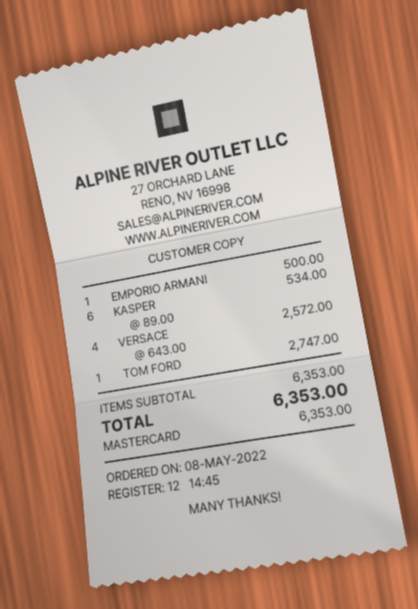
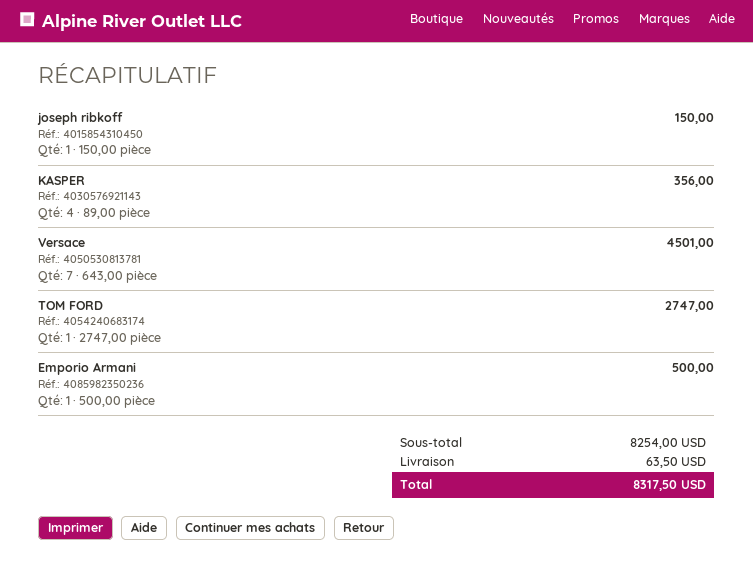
KASPER: 6 x 89.00 = 534.00 -> 4 x 89.00 = 356.00
VERSACE: 4 x 643.00 = 2572.00 -> 7 x 643.00 = 4501.00
joseph ribkoff: none -> 1 x 150.00 = 150.00
subtotal: 6353.00 -> 8254.00
shipping: none -> 63.50
total: 6353.00 -> 8317.50

